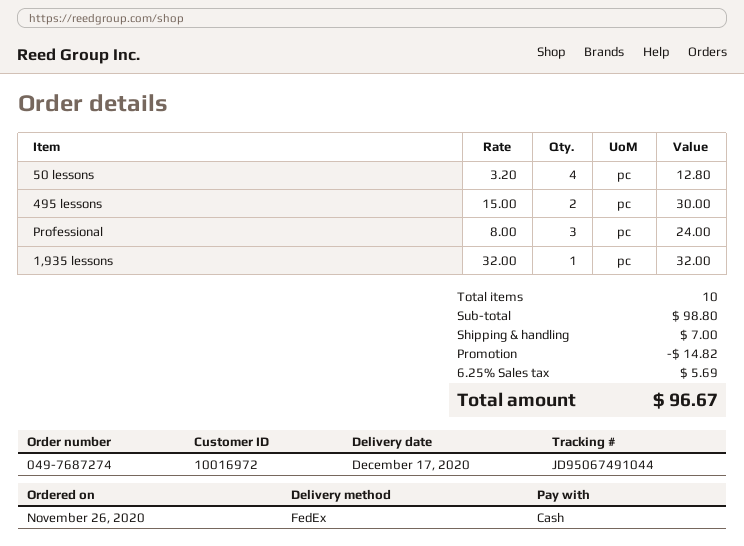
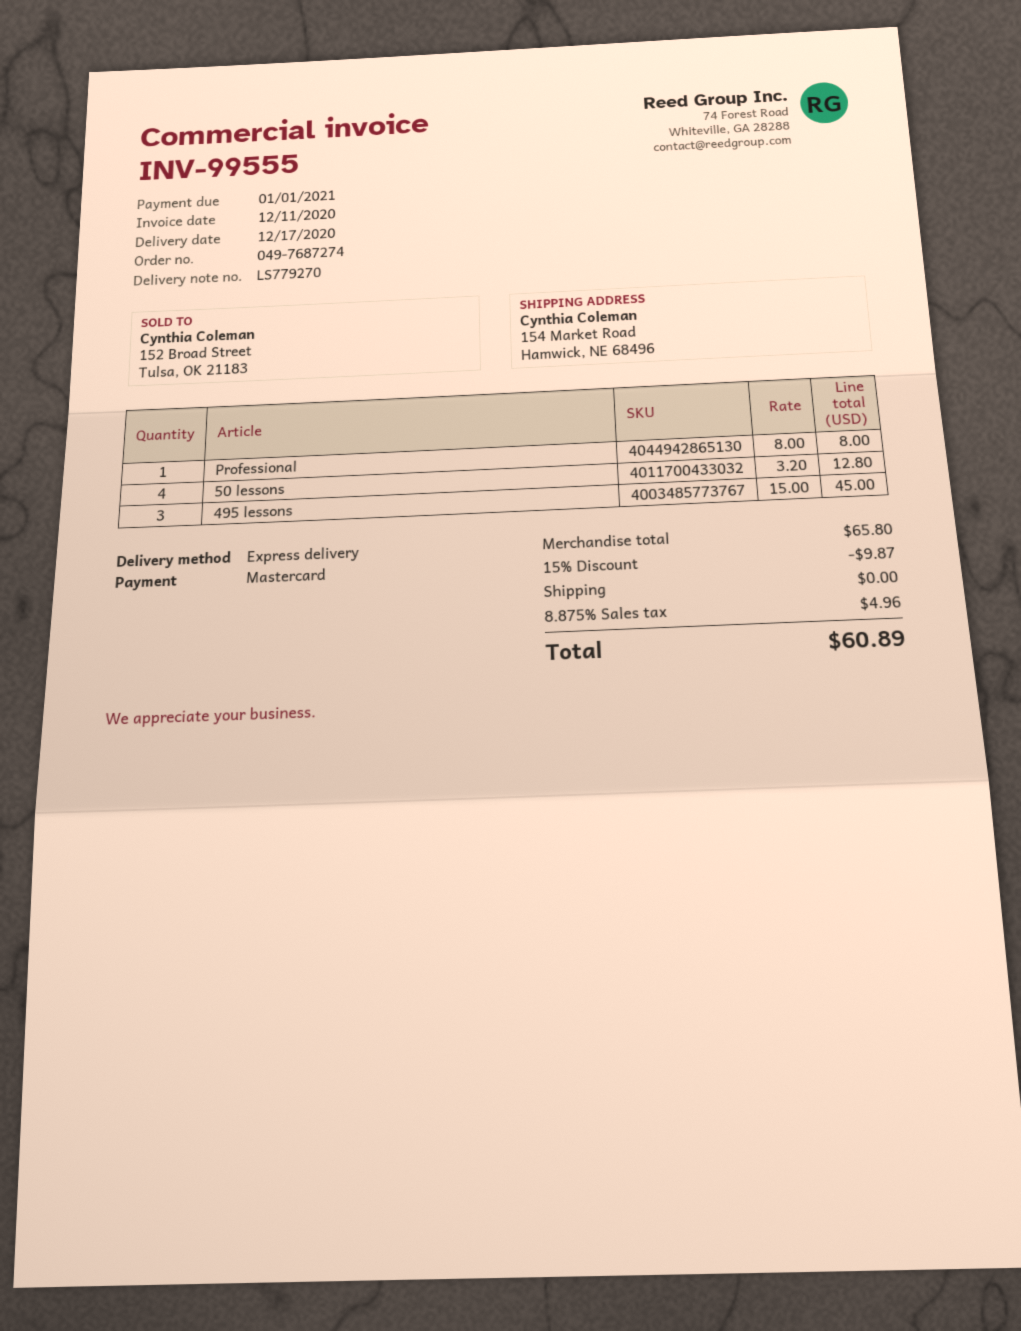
payment method: cash -> Mastercard
shipping method: FedEx -> express
495 lessons: 2 x 15.00 = 30.00 -> 3 x 15.00 = 45.00
Professional: 3 x 8.00 = 24.00 -> 1 x 8.00 = 8.00
1,935 lessons: 1 x 32.00 = 32.00 -> none
subtotal: 98.80 -> 65.80
discount: 14.82 -> 9.87
shipping: 7.00 -> 0.00
tax: 6.25% = 5.69 -> 8.875% = 4.96
total: 96.67 -> 60.89

